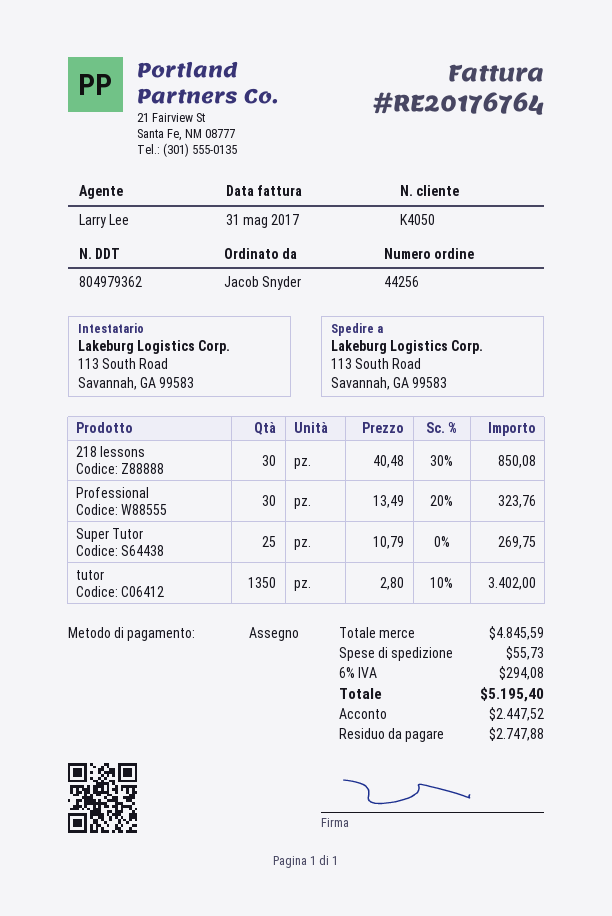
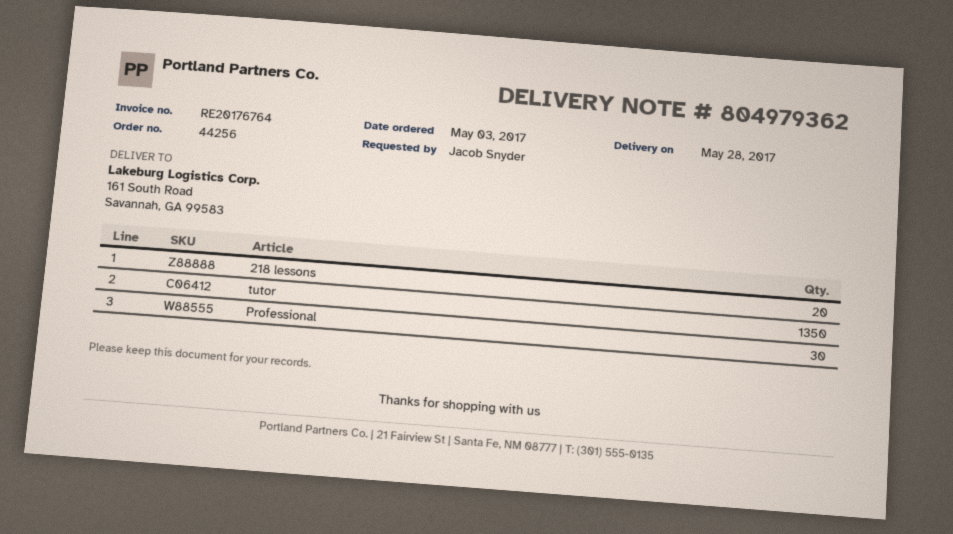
ship to: 113 South Road, Savannah, GA 99583 -> 161 South Road, Savannah, GA 99583
218 lessons: 30 -> 20
Super Tutor: 25 -> none

